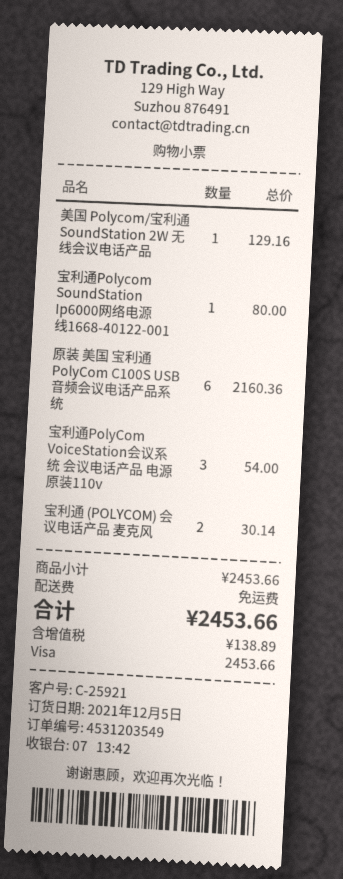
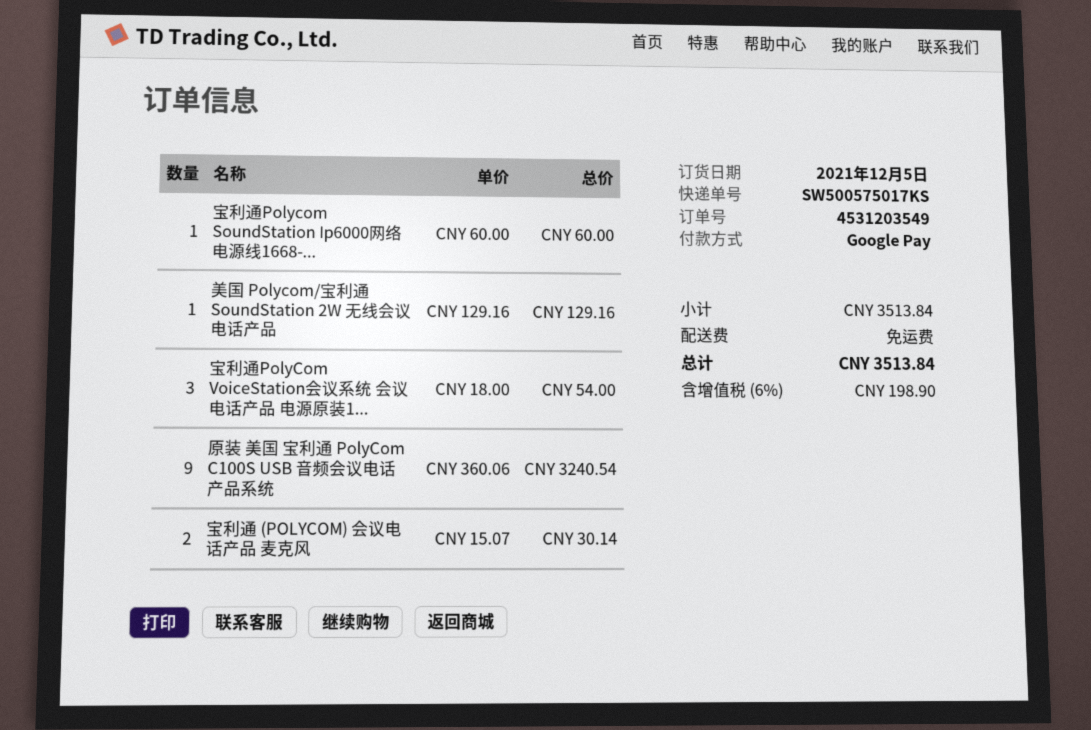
payment method: Visa -> Google Pay
宝利通Polycom SoundStation Ip6000网络电源线1668-40122-001: 1 for 80.00 -> 1 for 60.00
原装 美国 宝利通 PolyCom C100S USB 音频会议电话产品系统: 6 for 2160.36 -> 9 for 3240.54
subtotal: 2453.66 -> 3513.84
tax: 138.89 -> 198.90
total: 2453.66 -> 3513.84

